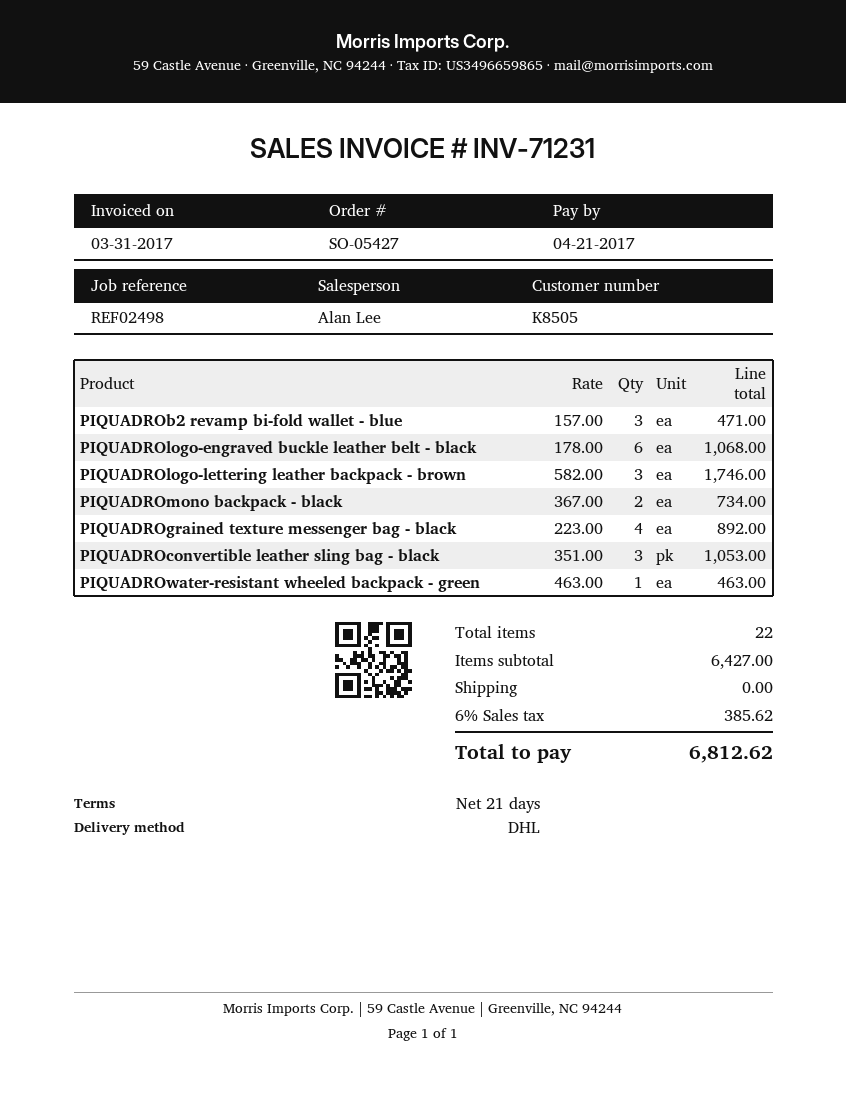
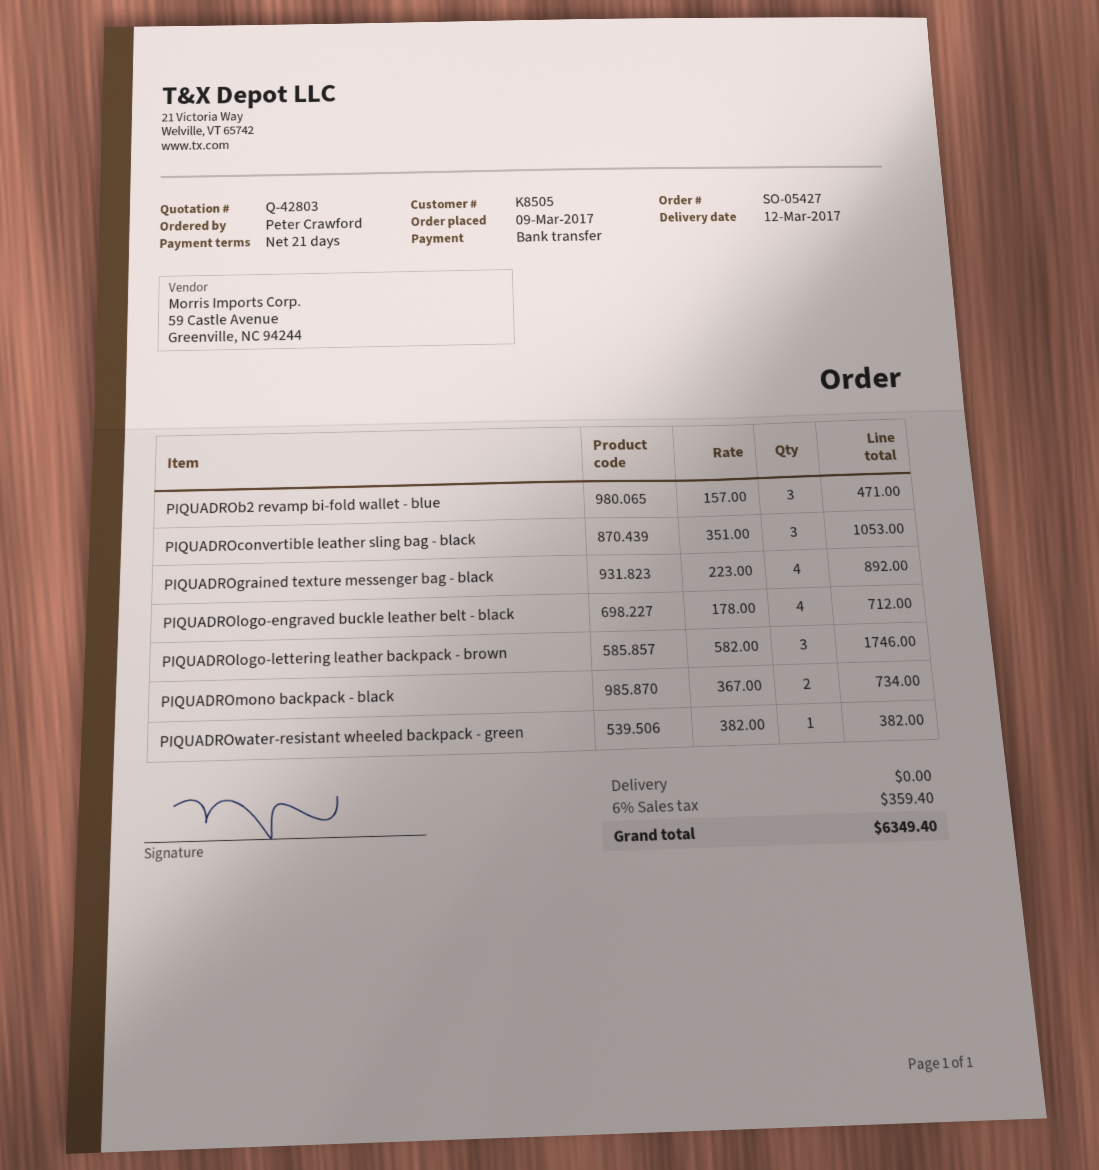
PIQUADROlogo-engraved buckle leather belt - black: 6 x 178.00 = 1068.00 -> 4 x 178.00 = 712.00
PIQUADROwater-resistant wheeled backpack - green: 1 x 463.00 = 463.00 -> 1 x 382.00 = 382.00
tax: 6% = 385.62 -> 6% = 359.40
total: 6812.62 -> 6349.40

